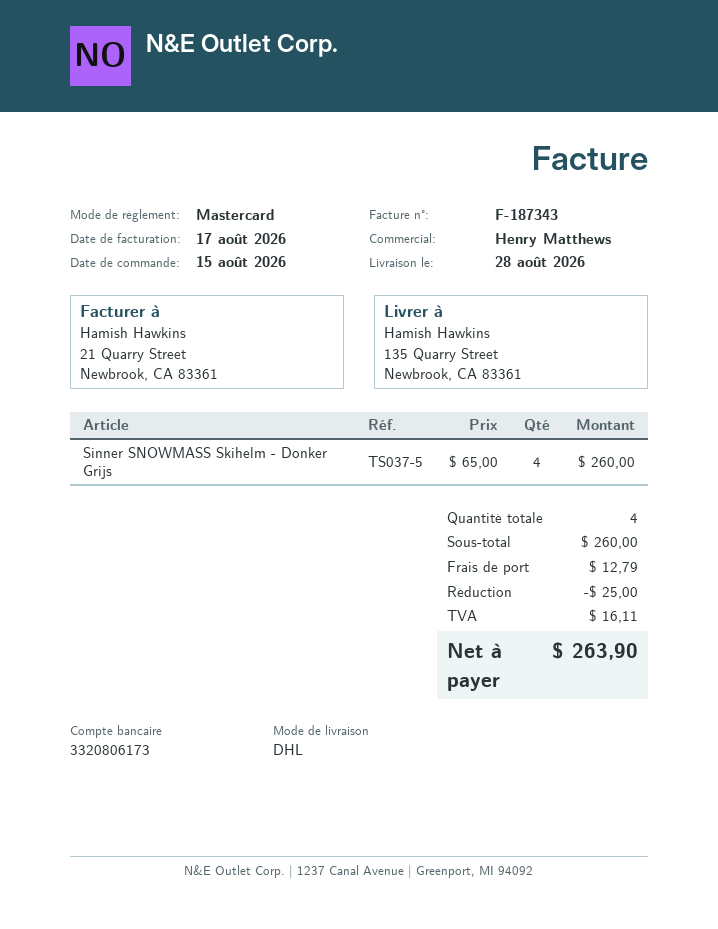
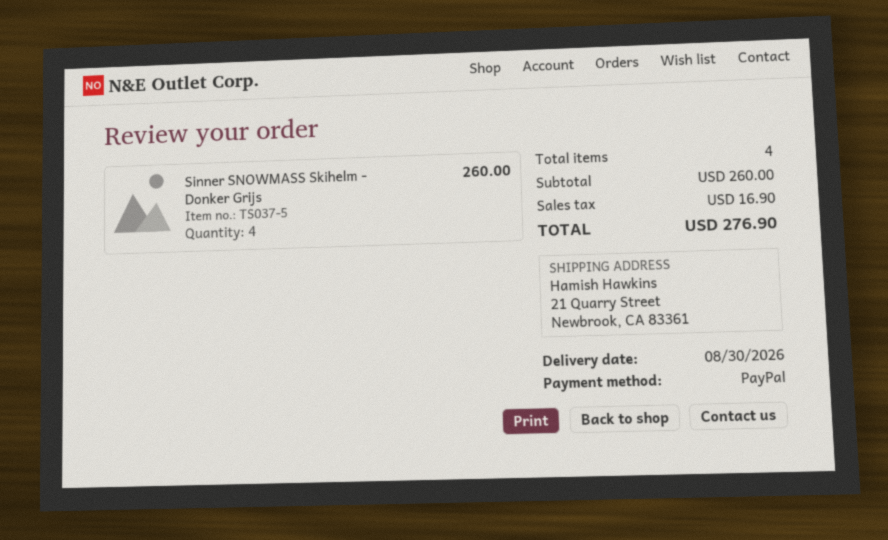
delivery date: 2026-08-28 -> 2026-08-30
payment method: Mastercard -> PayPal
ship to: 135 Quarry Street, Newbrook, CA 83361 -> 21 Quarry Street, Newbrook, CA 83361
discount: 25.00 -> none
shipping: 12.79 -> none
tax: 16.11 -> 16.90
total: 263.90 -> 276.90

